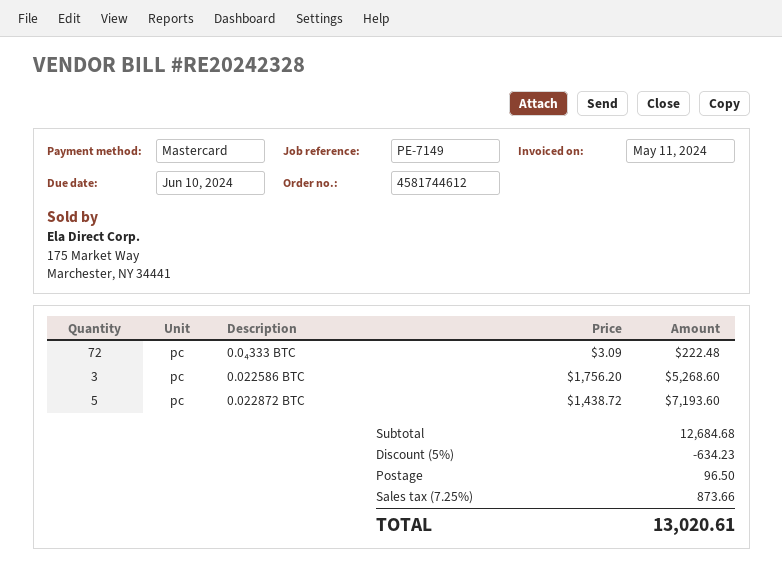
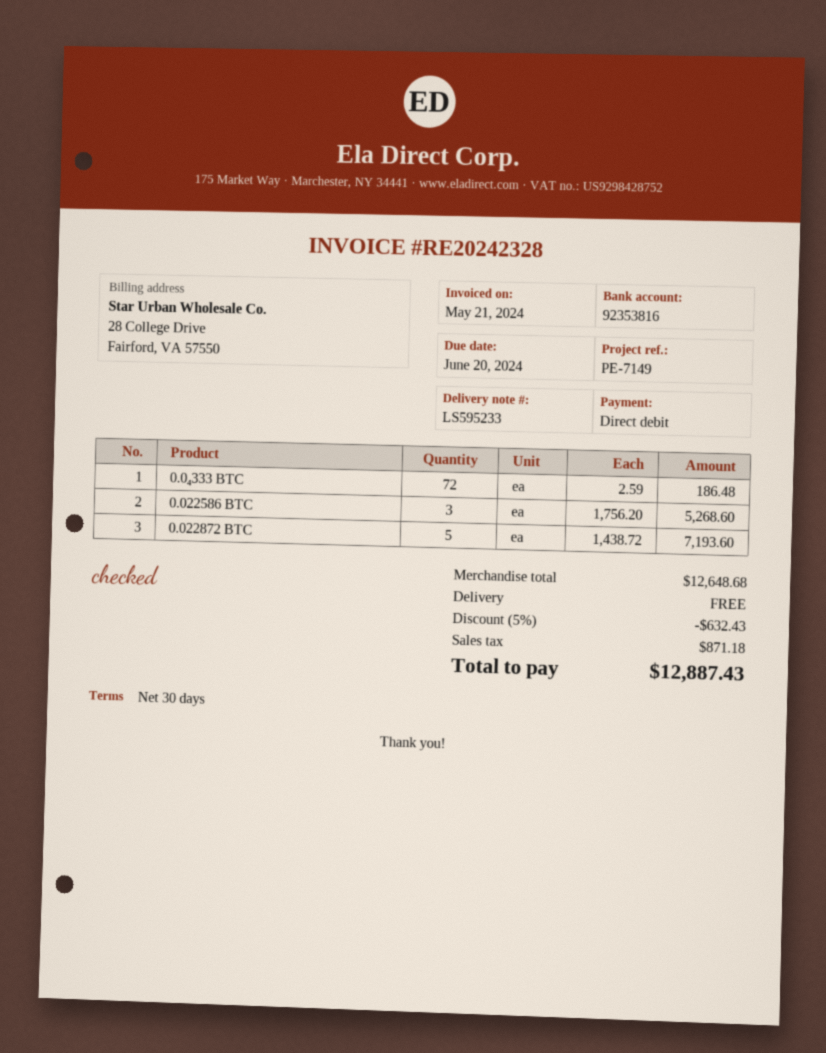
invoice date: 2024-05-11 -> 2024-05-21
due date: 2024-06-10 -> 2024-06-20
payment method: Mastercard -> direct debit
0.0₄333 BTC: 72 x 3.09 = 222.48 -> 72 x 2.59 = 186.48
subtotal: 12684.68 -> 12648.68
discount: 5% = 634.23 -> 5% = 632.43
shipping: 96.50 -> 0.00
tax: 873.66 -> 871.18
total: 13020.61 -> 12887.43

